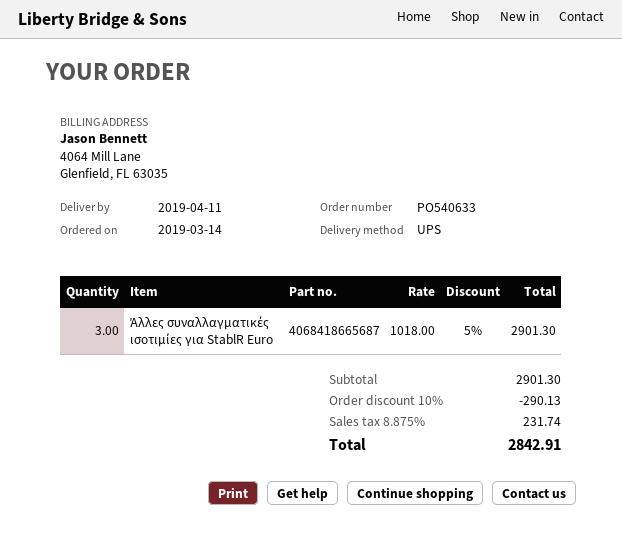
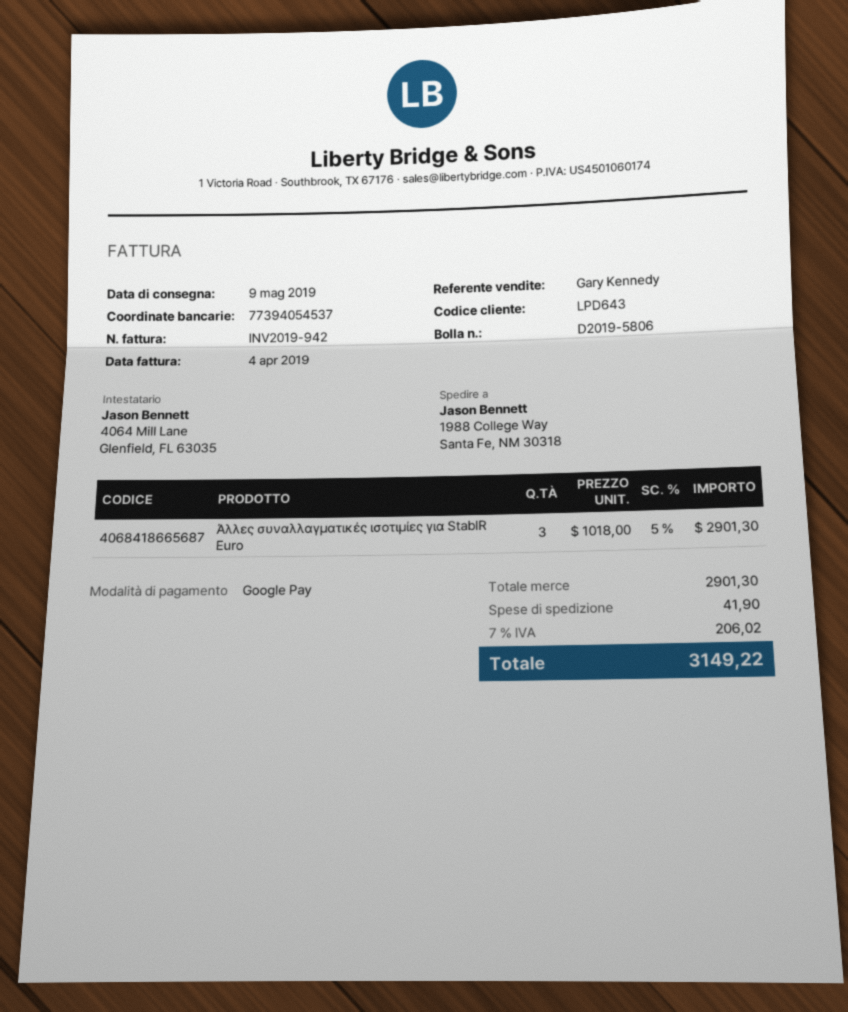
delivery date: 2019-04-11 -> 2019-05-09
discount: 10% = 290.13 -> none
shipping: none -> 41.90
tax: 8.875% = 231.74 -> 7% = 206.02
total: 2842.91 -> 3149.22

